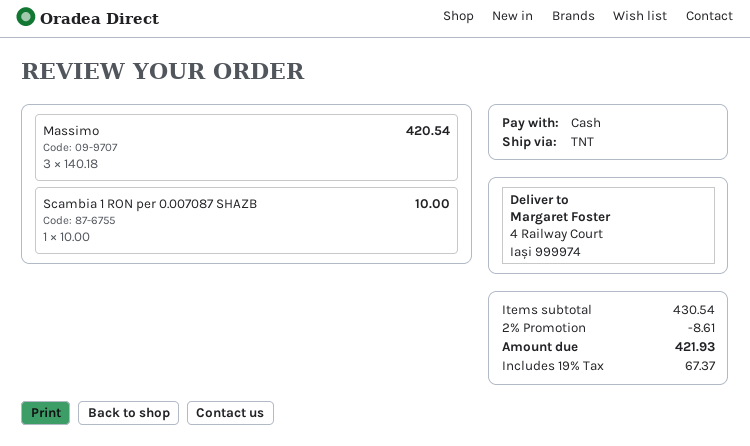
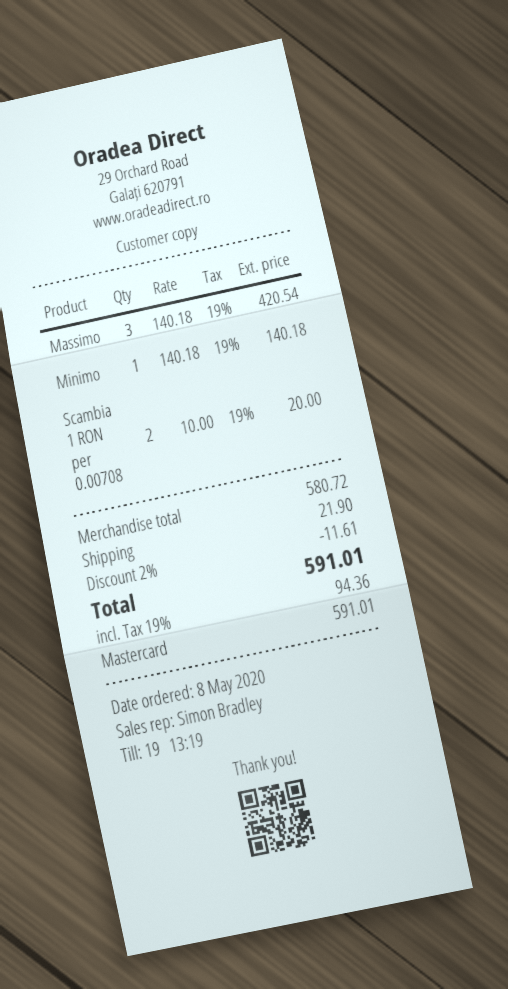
payment method: cash -> Mastercard
Scambia 1 RON per 0.007087 SHAZB: 1 x 10.00 = 10.00 -> 2 x 10.00 = 20.00
Minimo: none -> 1 x 140.18 = 140.18
subtotal: 430.54 -> 580.72
discount: 2% = 8.61 -> 2% = 11.61
shipping: none -> 21.90
tax: 19% = 67.37 -> 19% = 94.36
total: 421.93 -> 591.01

